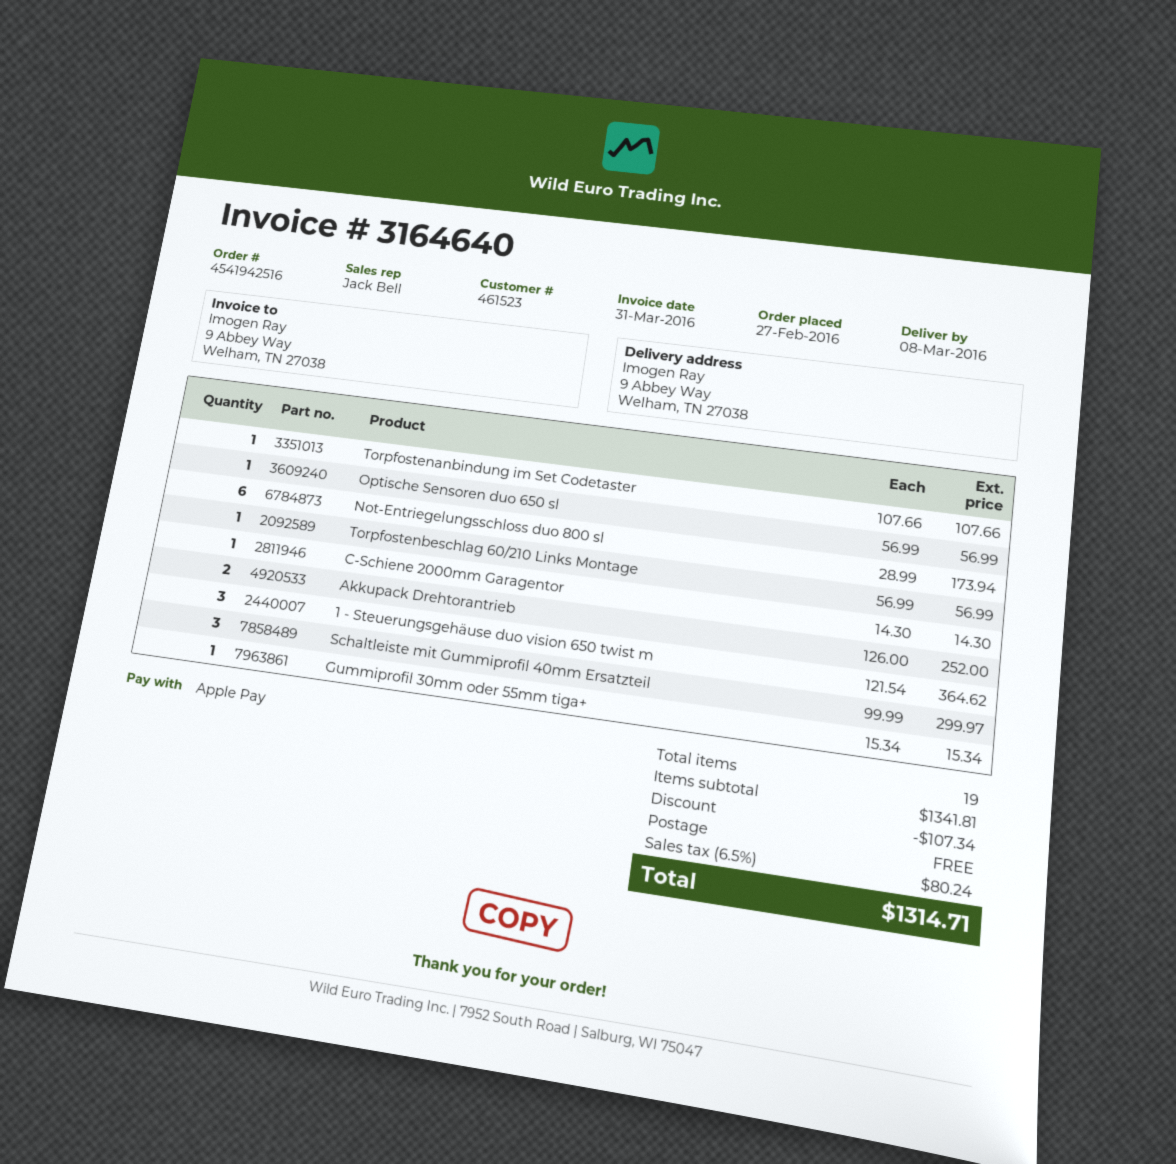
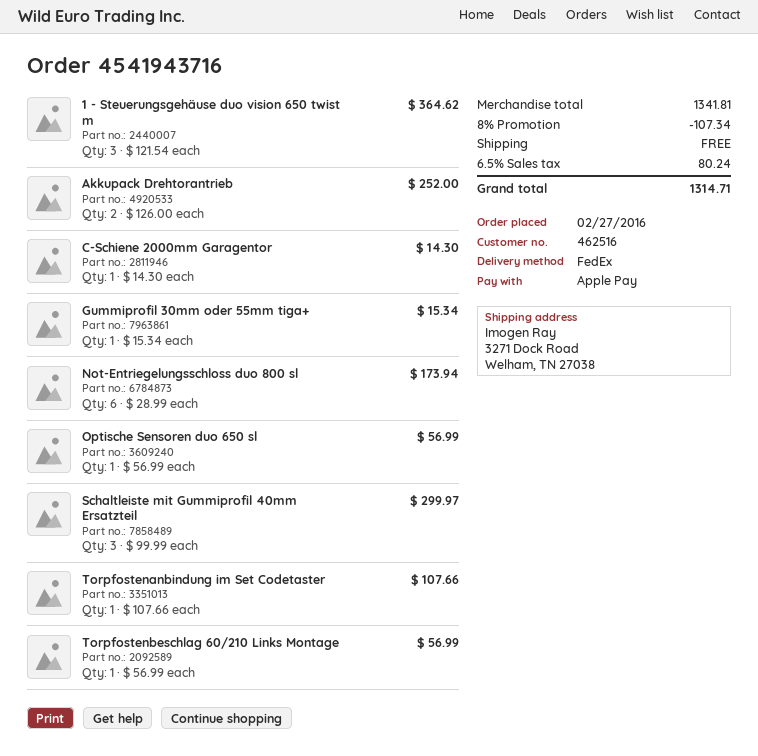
order number: 4541942516 -> 4541943716
customer number: 461523 -> 462516
ship to: 9 Abbey Way, Welham, TN 27038 -> 3271 Dock Road, Welham, TN 27038

